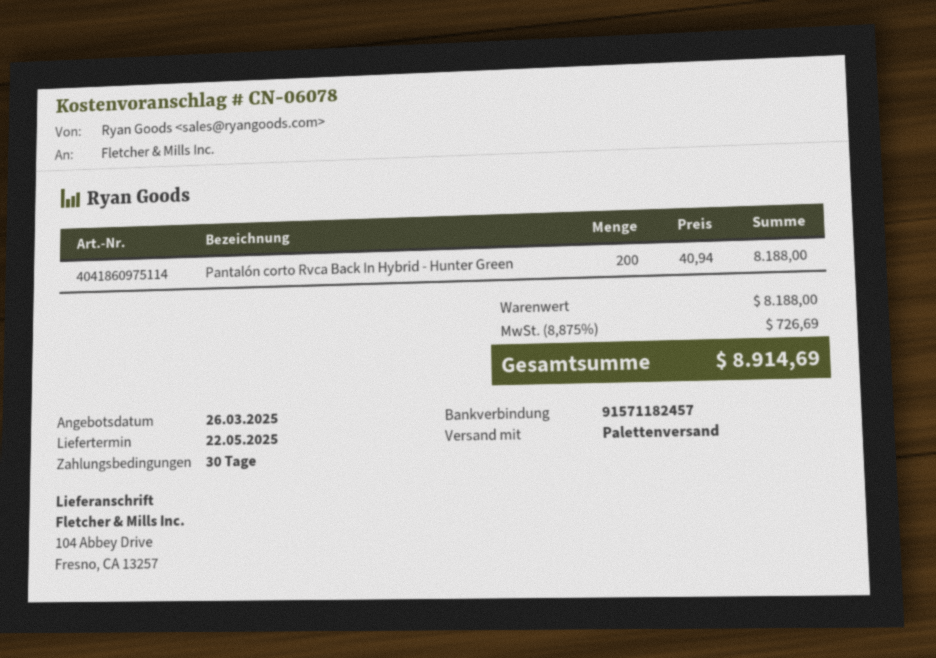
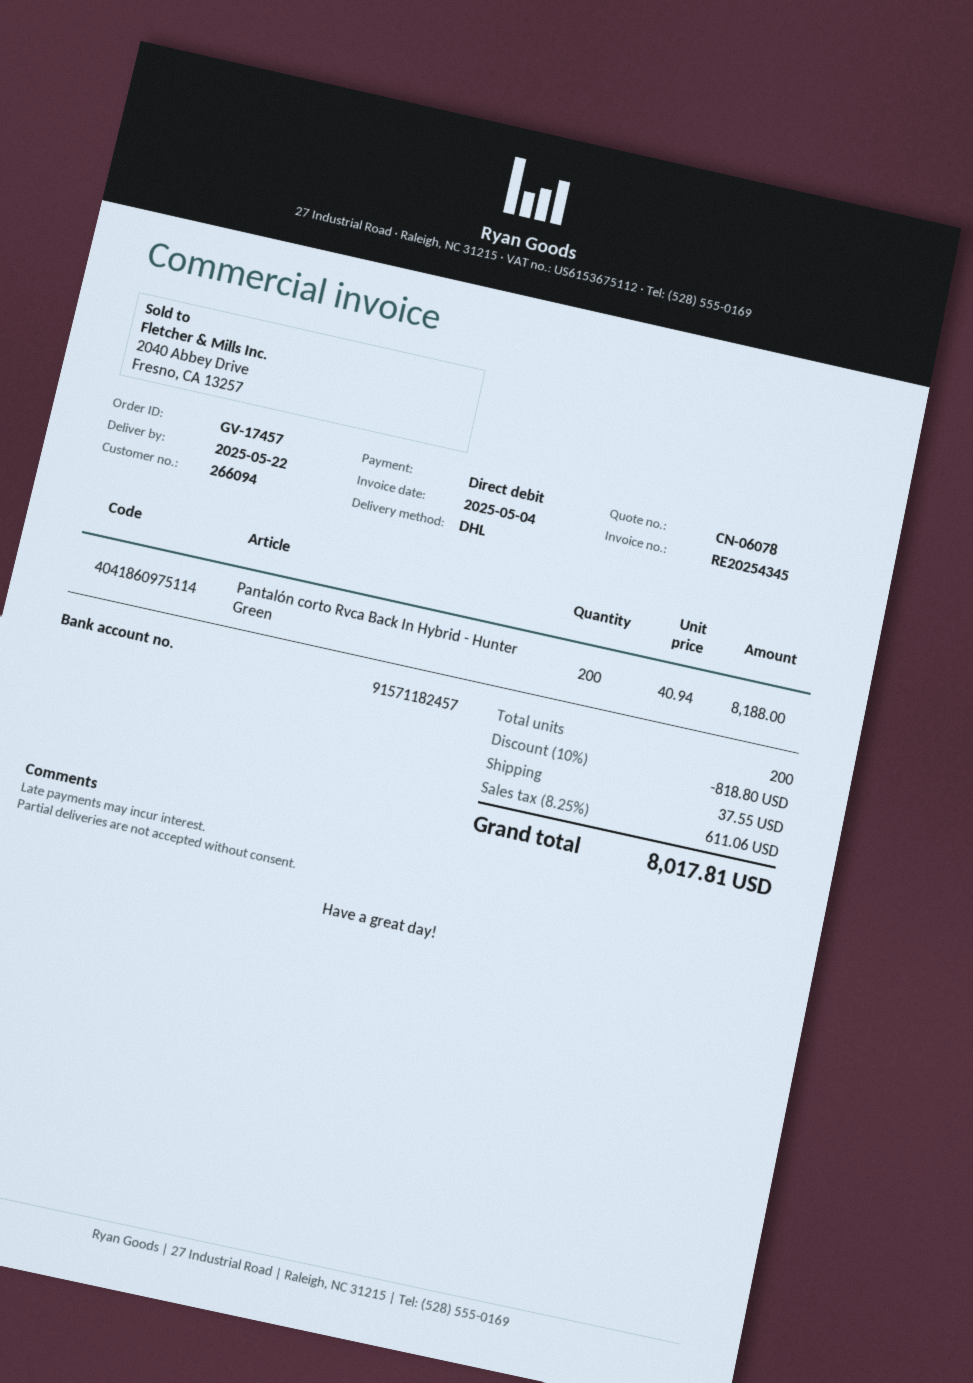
shipping method: pallet freight -> DHL
discount: none -> 10% = 818.80
shipping: none -> 37.55
tax: 8.875% = 726.69 -> 8.25% = 611.06
total: 8914.69 -> 8017.81

